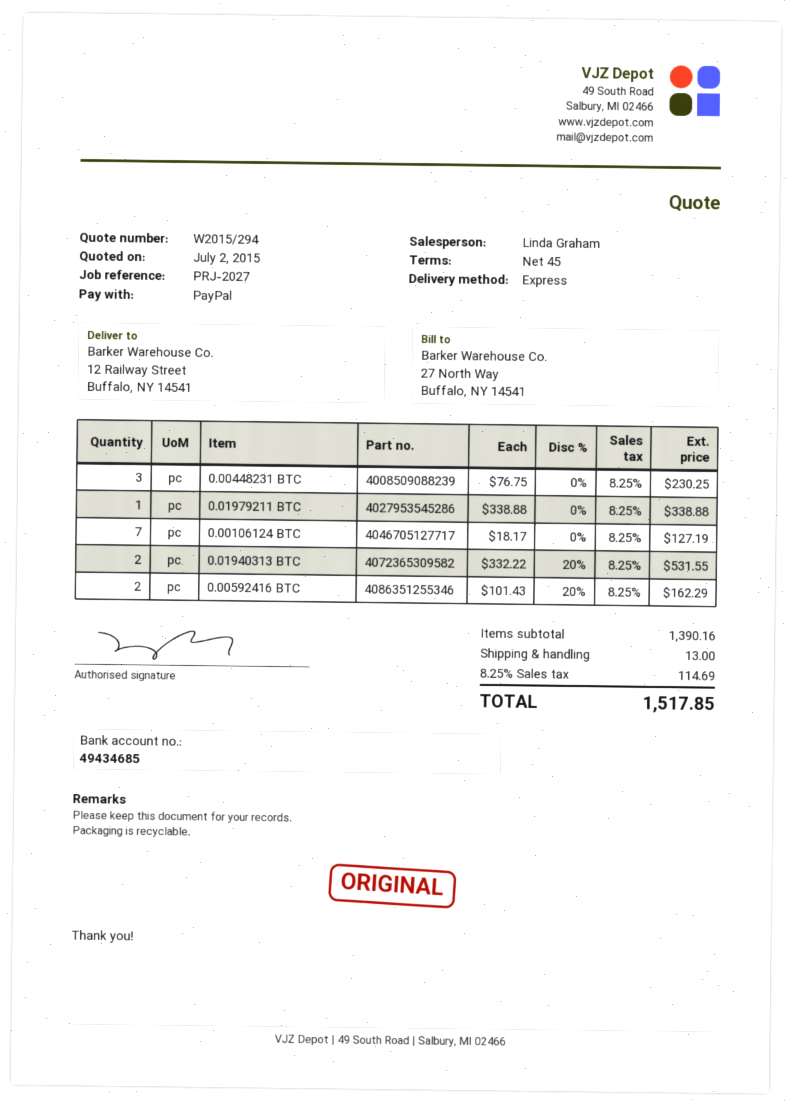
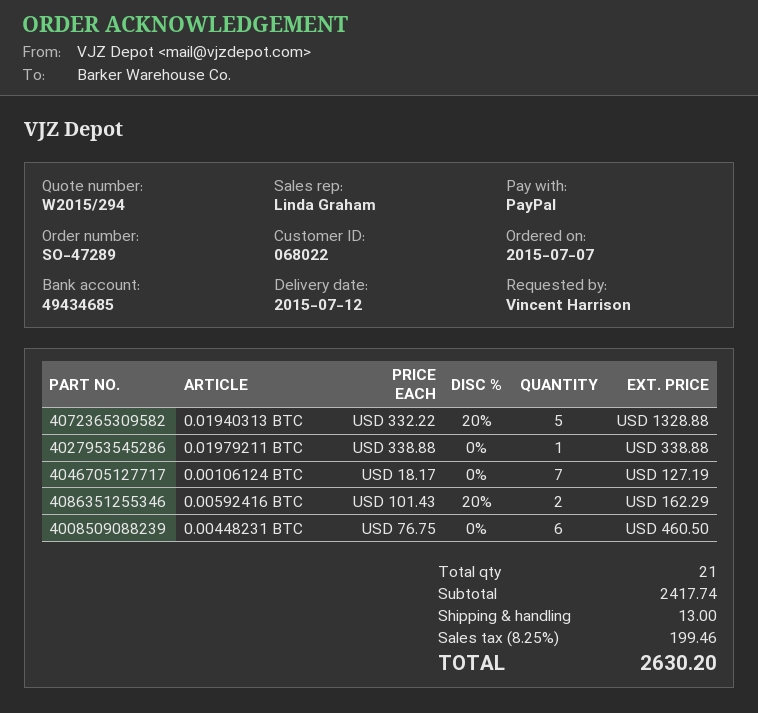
0.00448231 BTC: 3 x 76.75 = 230.25 -> 6 x 76.75 = 460.50
0.01940313 BTC: 2 x 332.22 - 20% = 531.55 -> 5 x 332.22 - 20% = 1328.88
subtotal: 1390.16 -> 2417.74
tax: 8.25% = 114.69 -> 8.25% = 199.46
total: 1517.85 -> 2630.20

